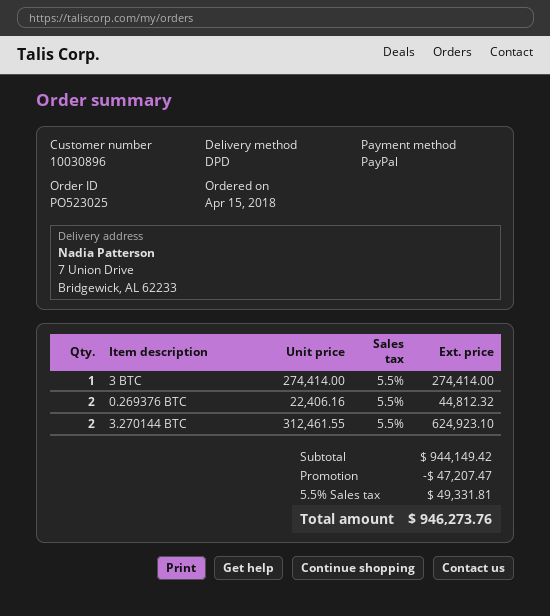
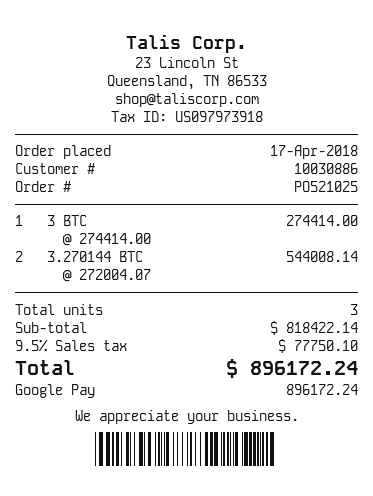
order number: PO523025 -> PO521025
order date: 2018-04-15 -> 2018-04-17
customer number: 10030896 -> 10030886
payment method: PayPal -> Google Pay
0.269376 BTC: 2 x 22406.16 = 44812.32 -> none
3.270144 BTC: 2 x 312461.55 = 624923.10 -> 2 x 272004.07 = 544008.14
subtotal: 944149.42 -> 818422.14
discount: 47207.47 -> none
tax: 5.5% = 49331.81 -> 9.5% = 77750.10
total: 946273.76 -> 896172.24

